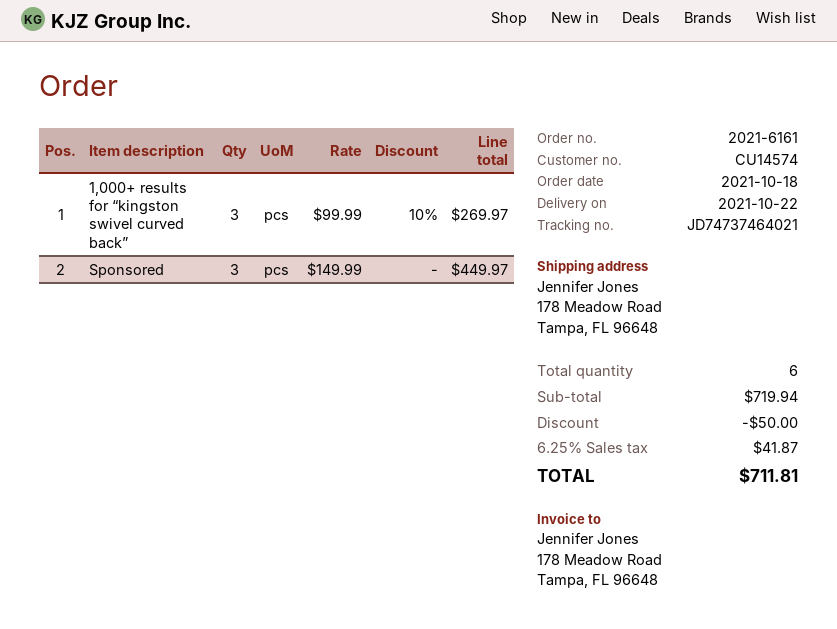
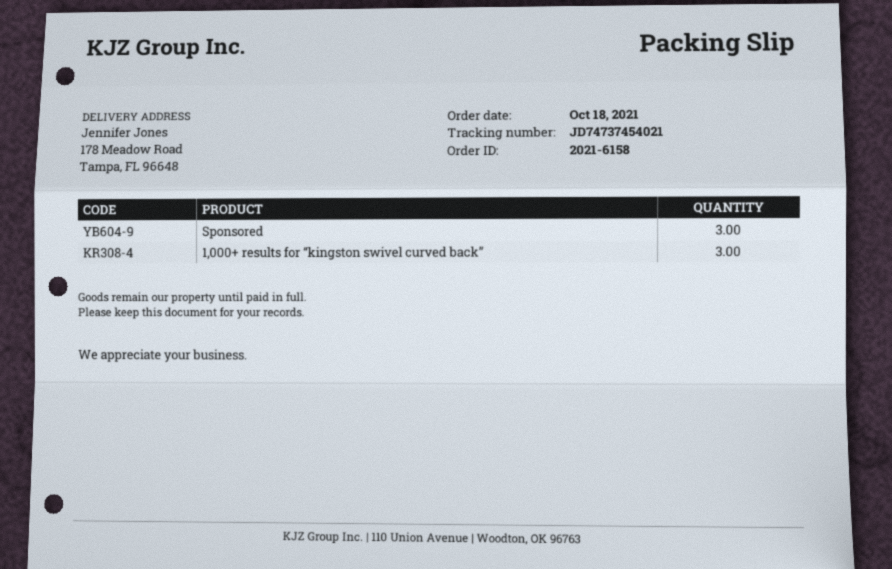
order number: 2021-6161 -> 2021-6158
tracking number: JD74737464021 -> JD74737454021

